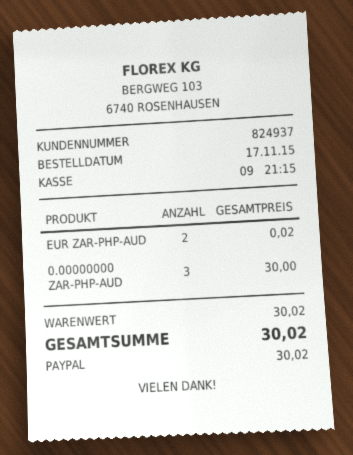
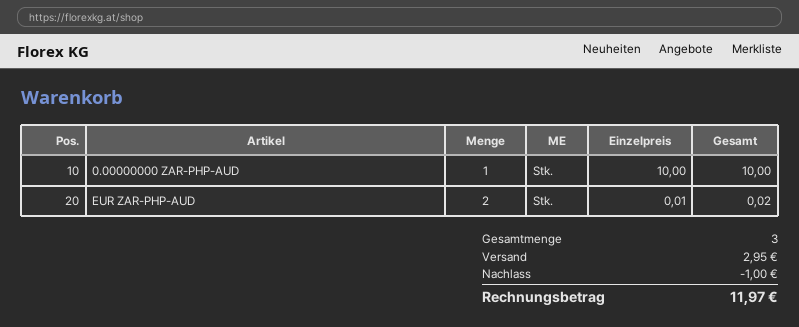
0.00000000 ZAR-PHP-AUD: 3 for 30.00 -> 1 for 10.00
discount: none -> 1.00
shipping: none -> 2.95
total: 30.02 -> 11.97

